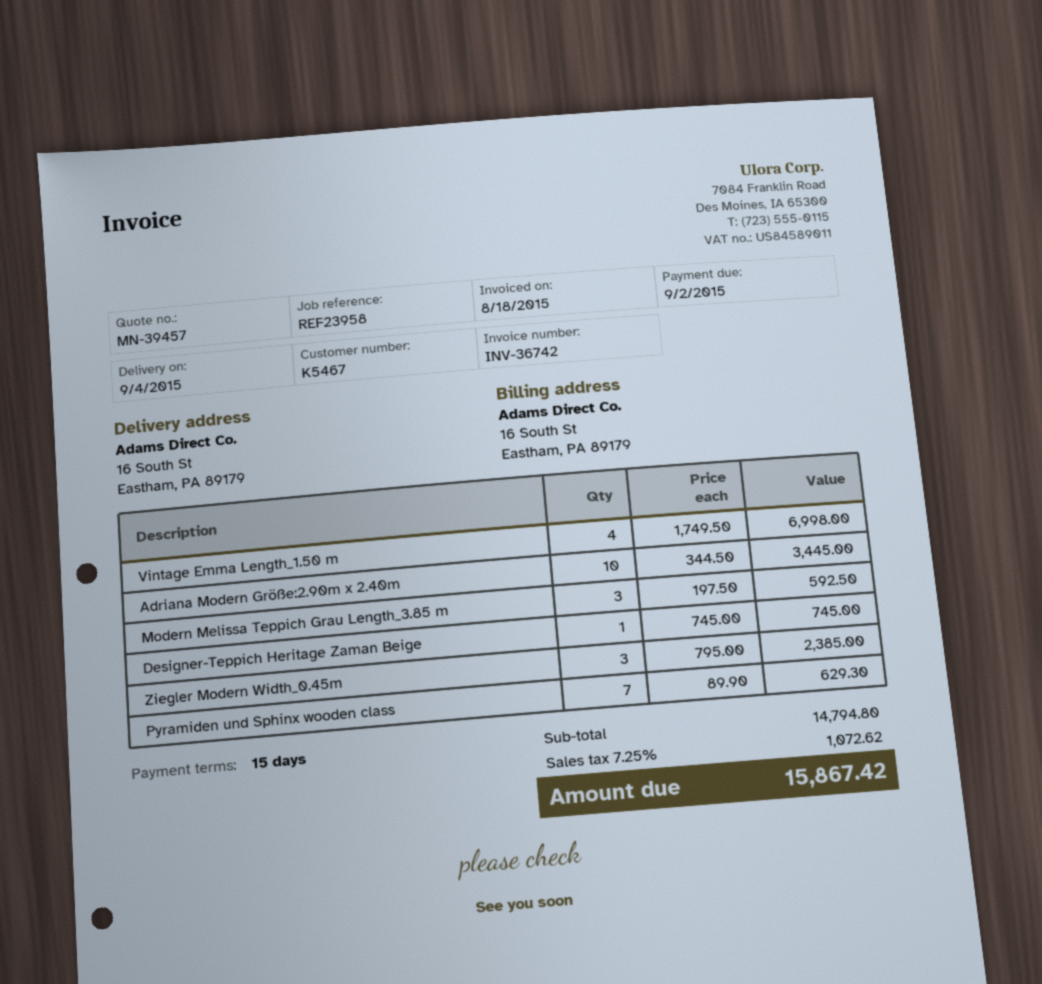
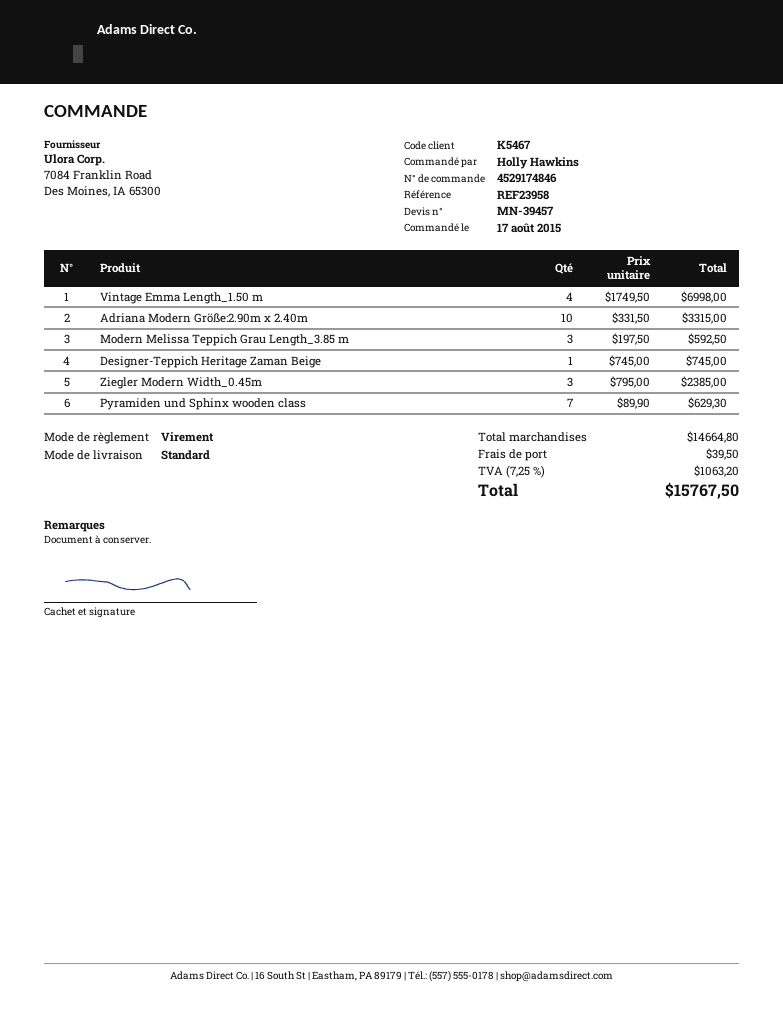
Adriana Modern Größe:2.90m x 2.40m: 10 x 344.50 = 3445.00 -> 10 x 331.50 = 3315.00
subtotal: 14794.80 -> 14664.80
shipping: none -> 39.50
tax: 7.25% = 1072.62 -> 7.25% = 1063.20
total: 15867.42 -> 15767.50

